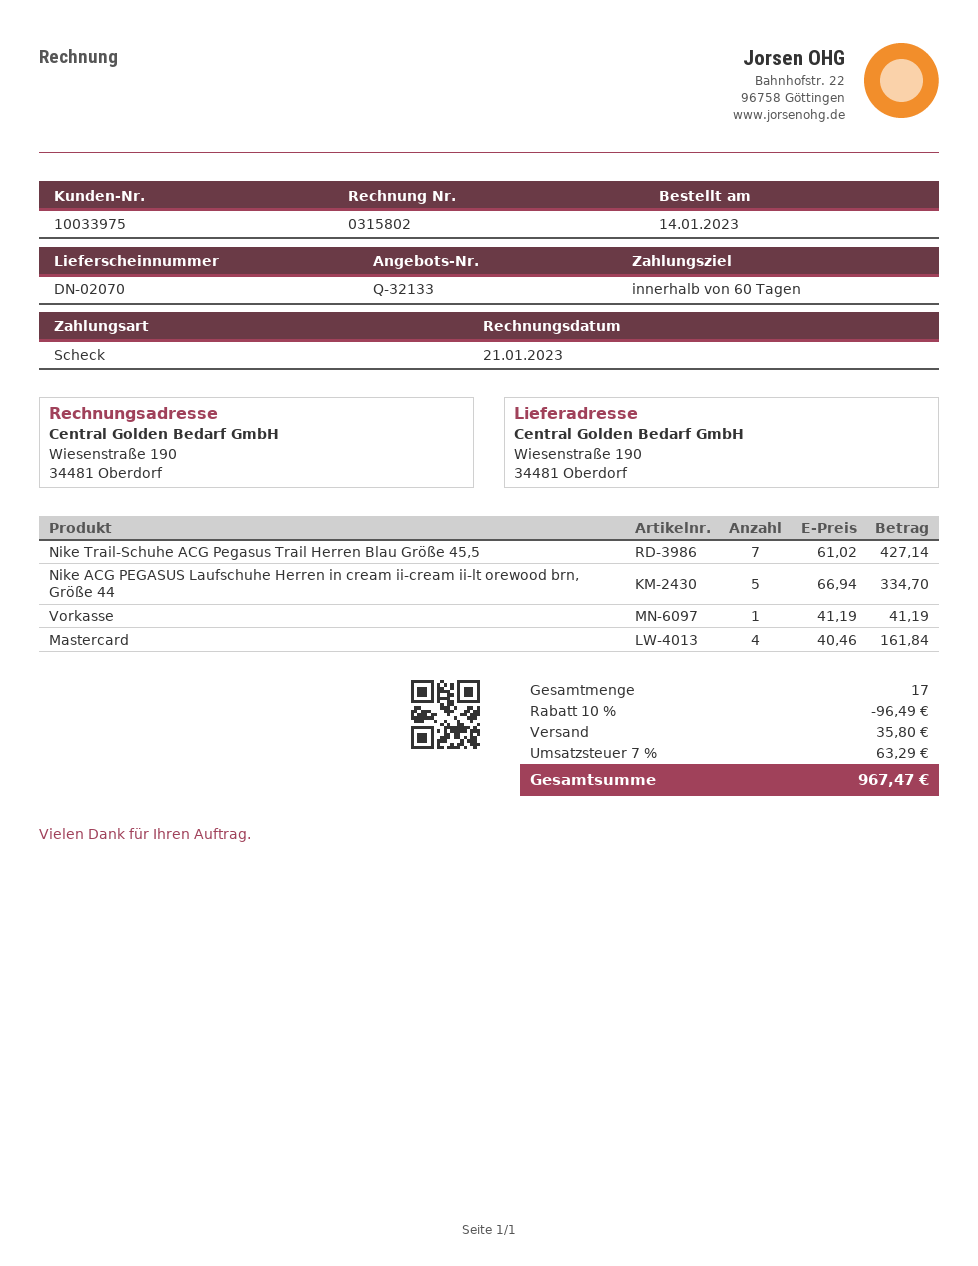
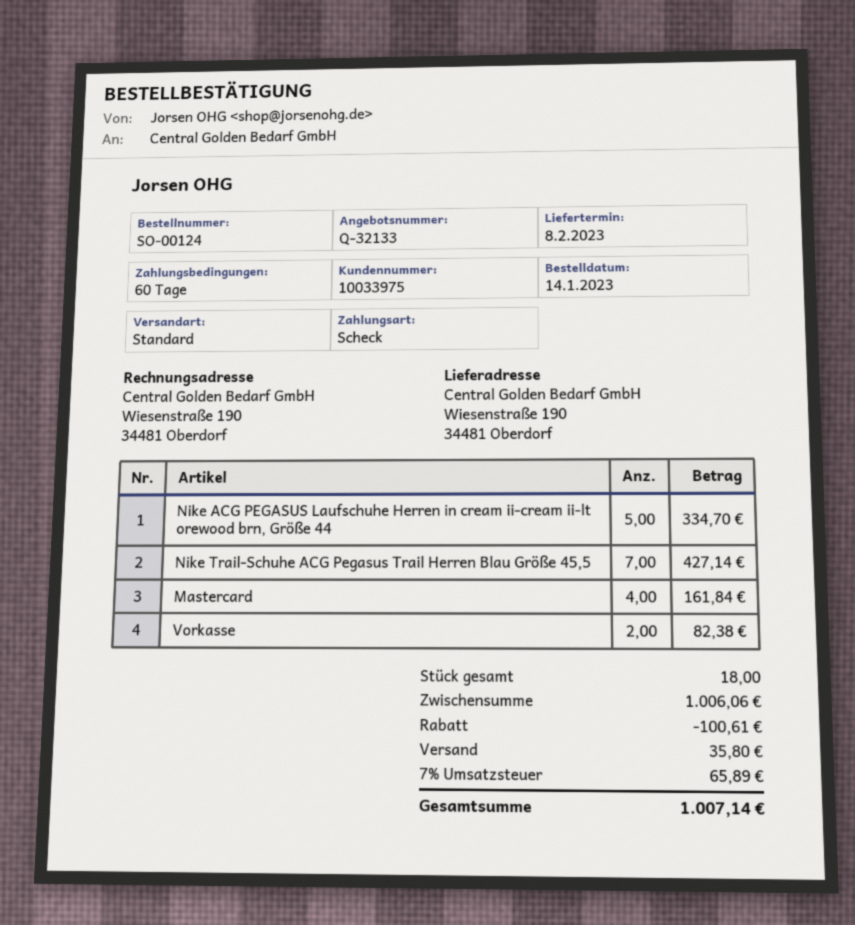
Vorkasse: 1 for 41.19 -> 2 for 82.38
total quantity: 17 -> 18
discount: 96.49 -> 100.61
tax: 7% = 63.29 -> 7% = 65.89
total: 967.47 -> 1007.14

